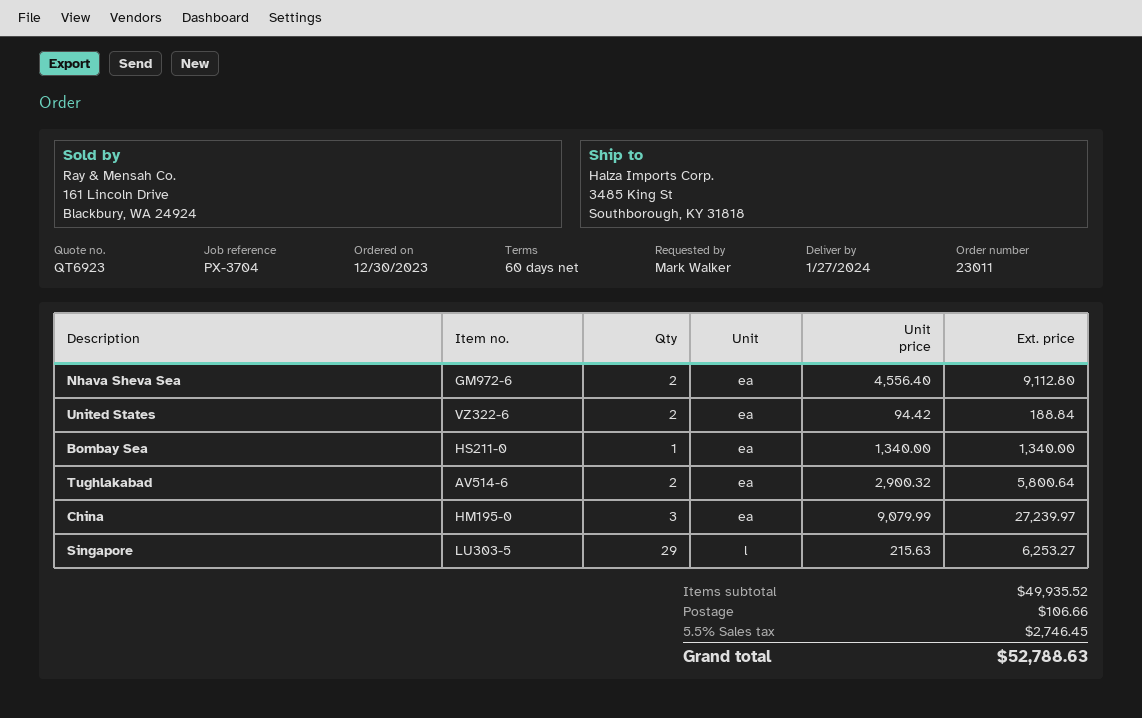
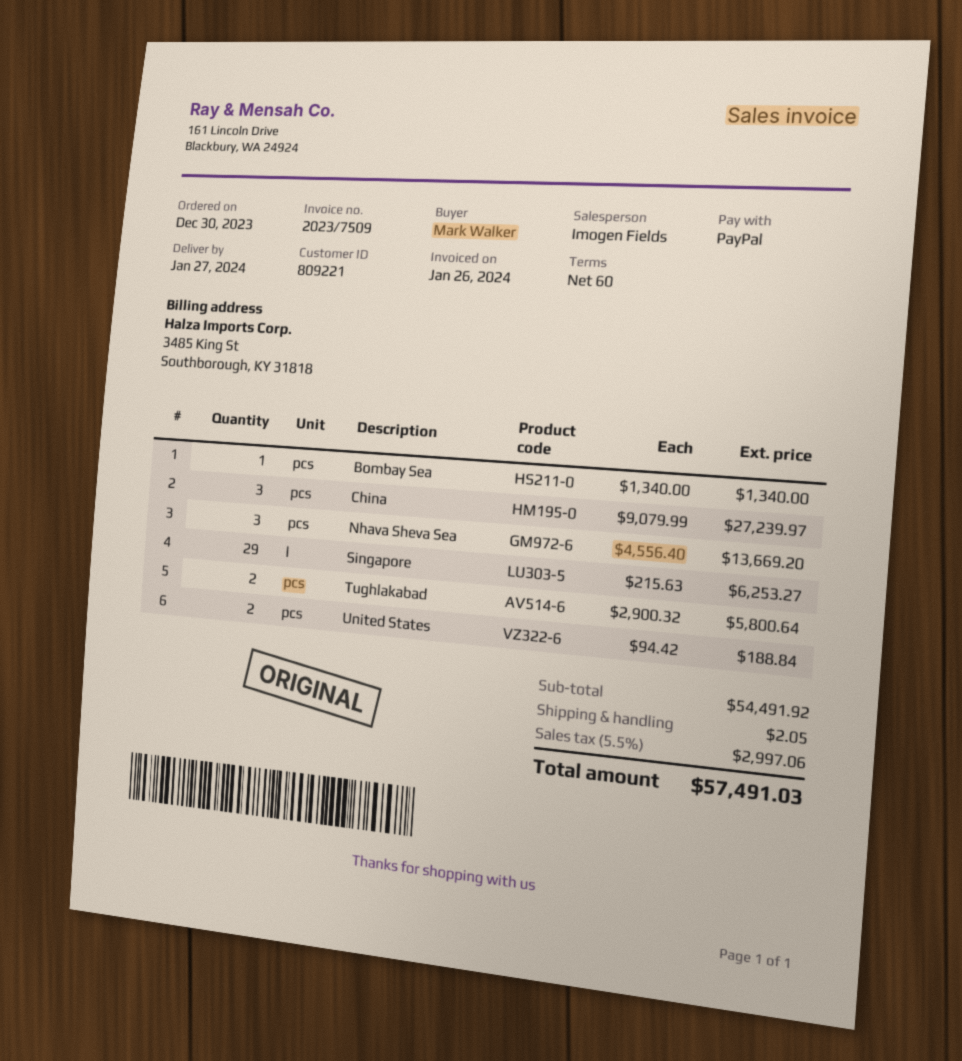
Nhava Sheva Sea: 2 x 4556.40 = 9112.80 -> 3 x 4556.40 = 13669.20
subtotal: 49935.52 -> 54491.92
shipping: 106.66 -> 2.05
tax: 5.5% = 2746.45 -> 5.5% = 2997.06
total: 52788.63 -> 57491.03

